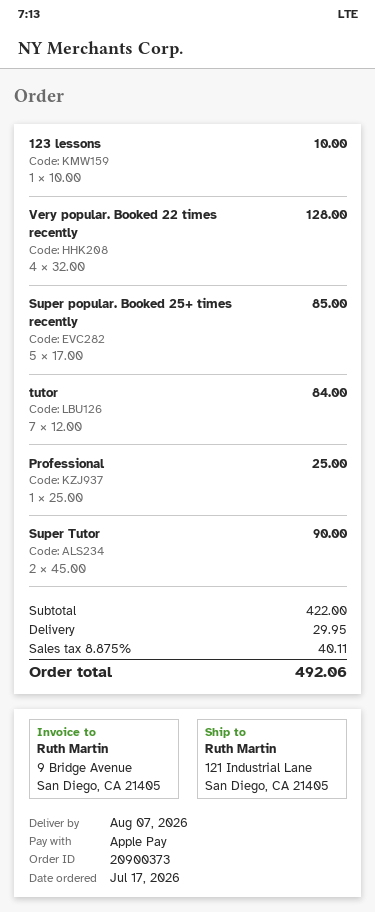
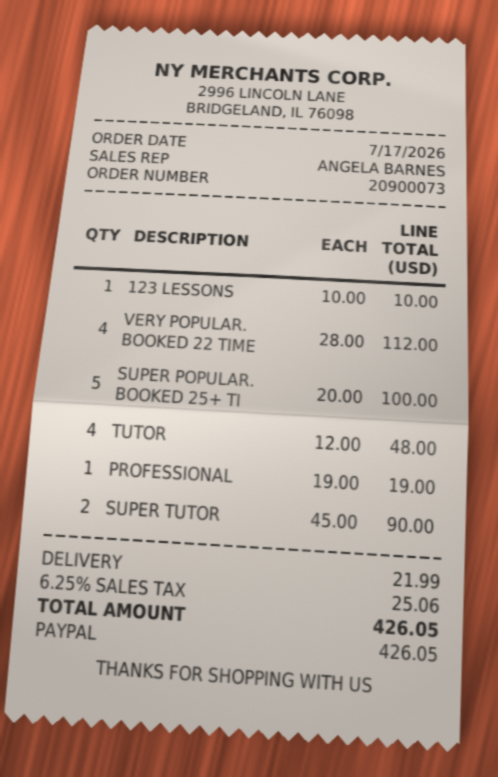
order number: 20900373 -> 20900073
payment method: Apple Pay -> PayPal
Very popular. Booked 22 times recently: 4 x 32.00 = 128.00 -> 4 x 28.00 = 112.00
Super popular. Booked 25+ times recently: 5 x 17.00 = 85.00 -> 5 x 20.00 = 100.00
tutor: 7 x 12.00 = 84.00 -> 4 x 12.00 = 48.00
Professional: 1 x 25.00 = 25.00 -> 1 x 19.00 = 19.00
shipping: 29.95 -> 21.99
tax: 8.875% = 40.11 -> 6.25% = 25.06
total: 492.06 -> 426.05

